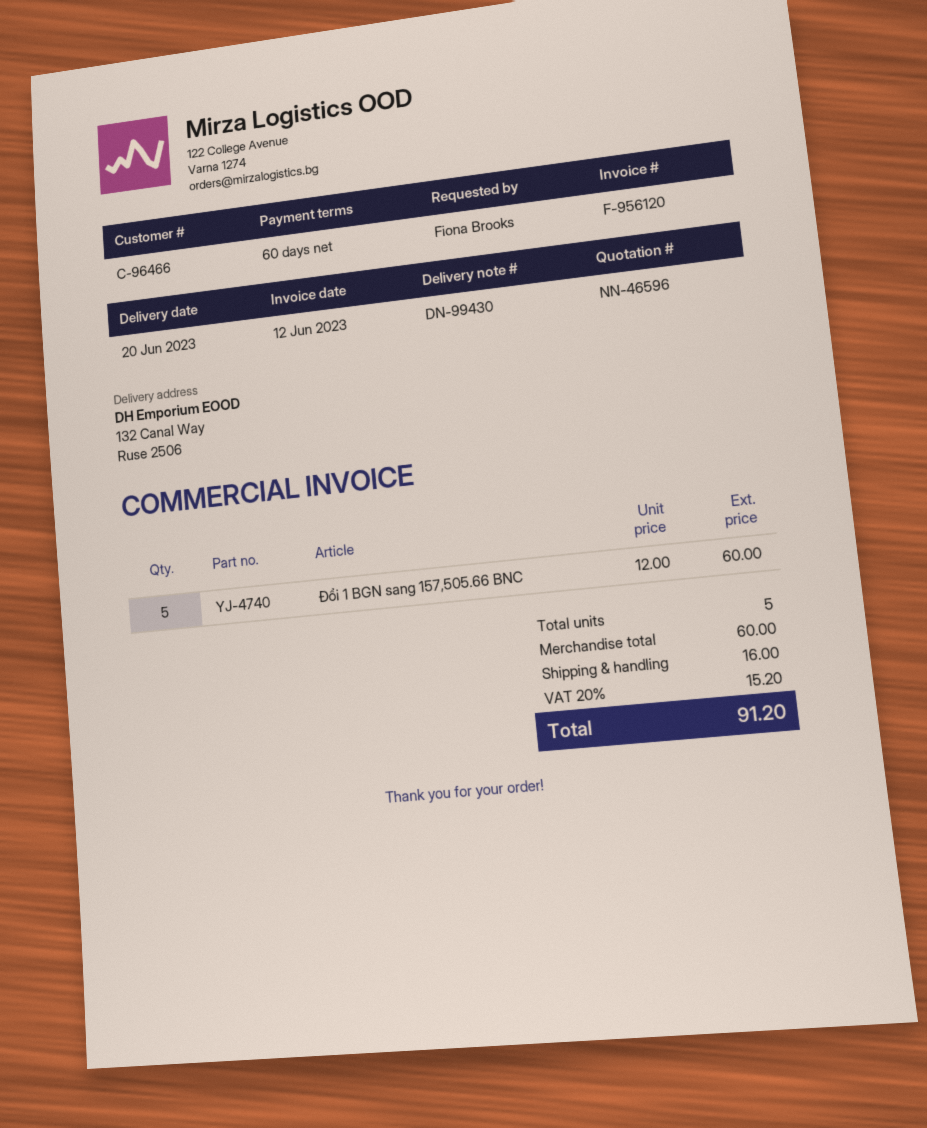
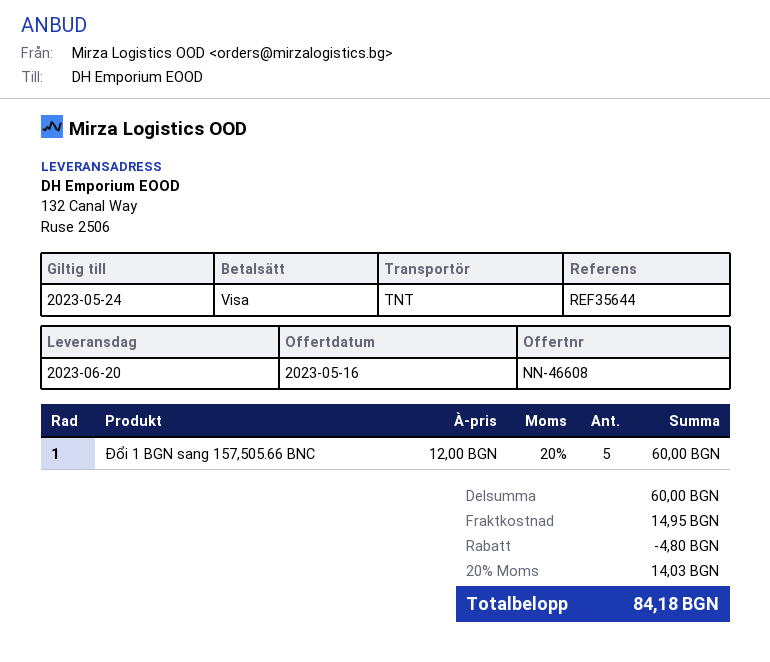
quote number: NN-46596 -> NN-46608
discount: none -> 4.80
shipping: 16.00 -> 14.95
tax: 20% = 15.20 -> 20% = 14.03
total: 91.20 -> 84.18

